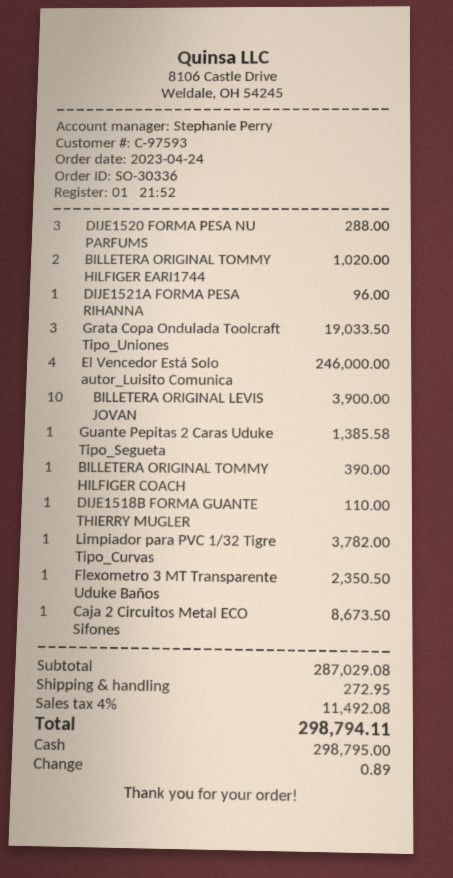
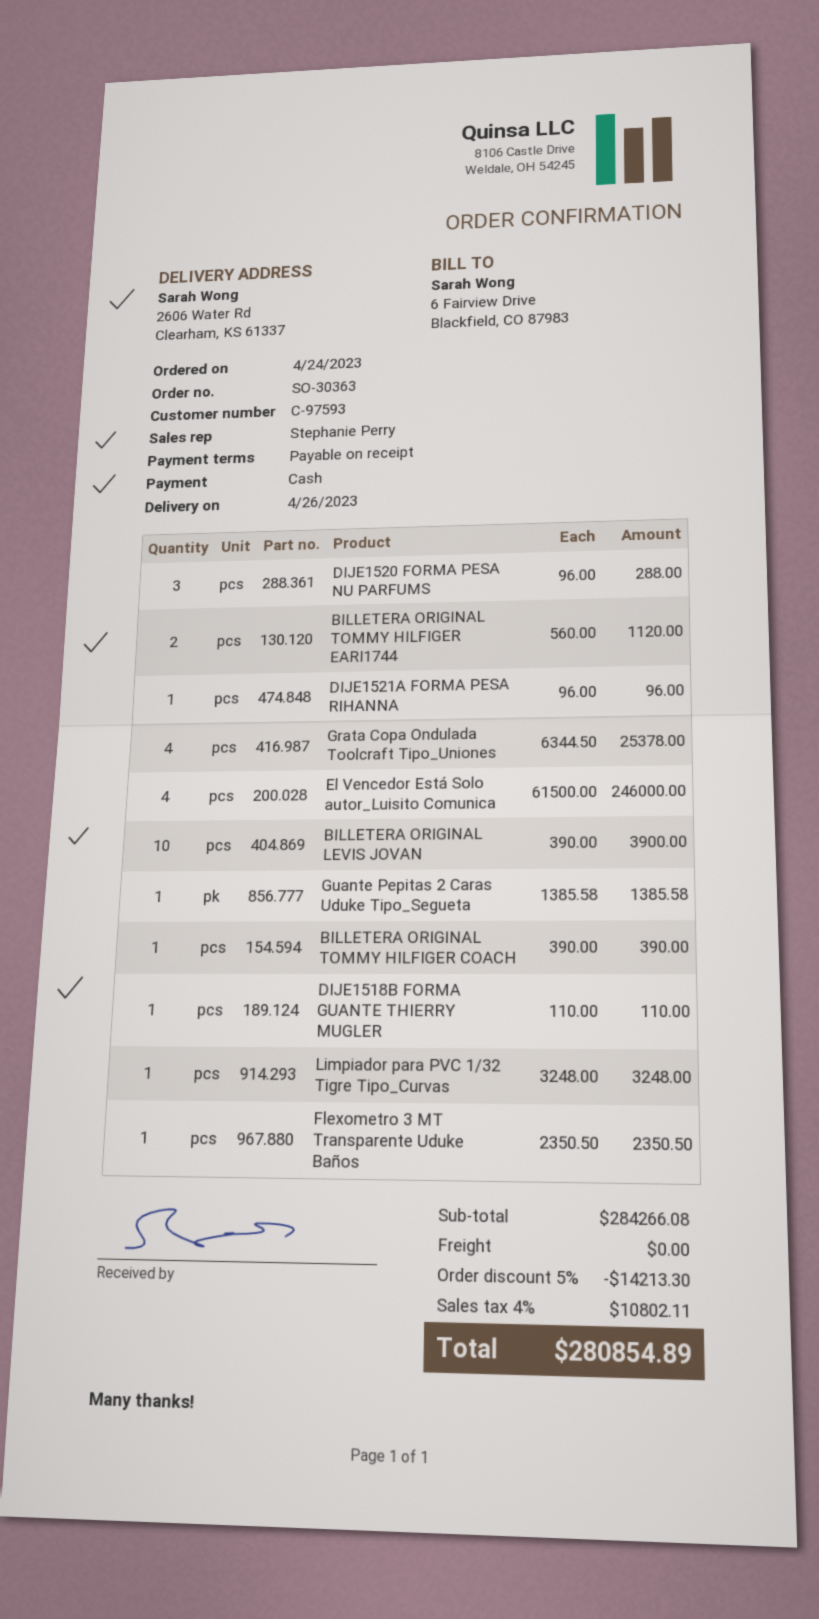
order number: SO-30336 -> SO-30363
BILLETERA ORIGINAL TOMMY HILFIGER EARI1744: 2 for 1020.00 -> 2 for 1120.00
Grata Copa Ondulada Toolcraft Tipo_Uniones: 3 for 19033.50 -> 4 for 25378.00
Limpiador para PVC 1/32 Tigre Tipo_Curvas: 1 for 3782.00 -> 1 for 3248.00
Caja 2 Circuitos Metal ECO Sifones: 1 for 8673.50 -> none
subtotal: 287029.08 -> 284266.08
discount: none -> 5% = 14213.30
shipping: 272.95 -> 0.00
tax: 4% = 11492.08 -> 4% = 10802.11
total: 298794.11 -> 280854.89

